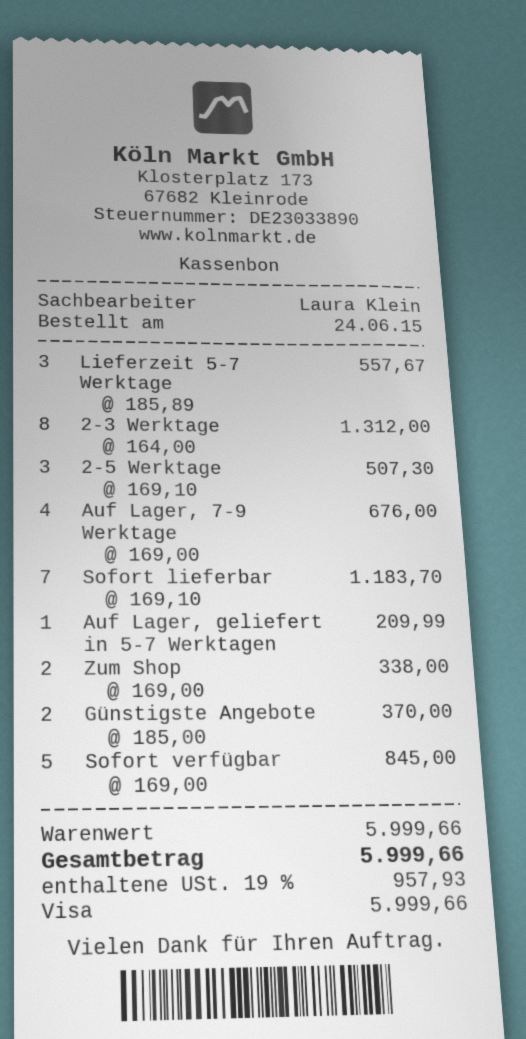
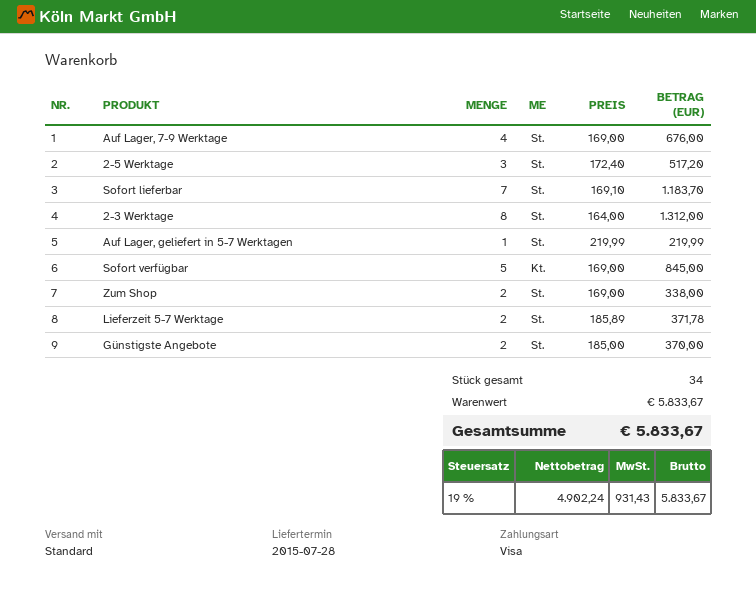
Lieferzeit 5-7 Werktage: 3 x 185.89 = 557.67 -> 2 x 185.89 = 371.78
2-5 Werktage: 3 x 169.10 = 507.30 -> 3 x 172.40 = 517.20
Auf Lager, geliefert in 5-7 Werktagen: 1 x 209.99 = 209.99 -> 1 x 219.99 = 219.99
subtotal: 5999.66 -> 5833.67
tax: 19% = 957.93 -> 19% = 931.43
total: 5999.66 -> 5833.67

